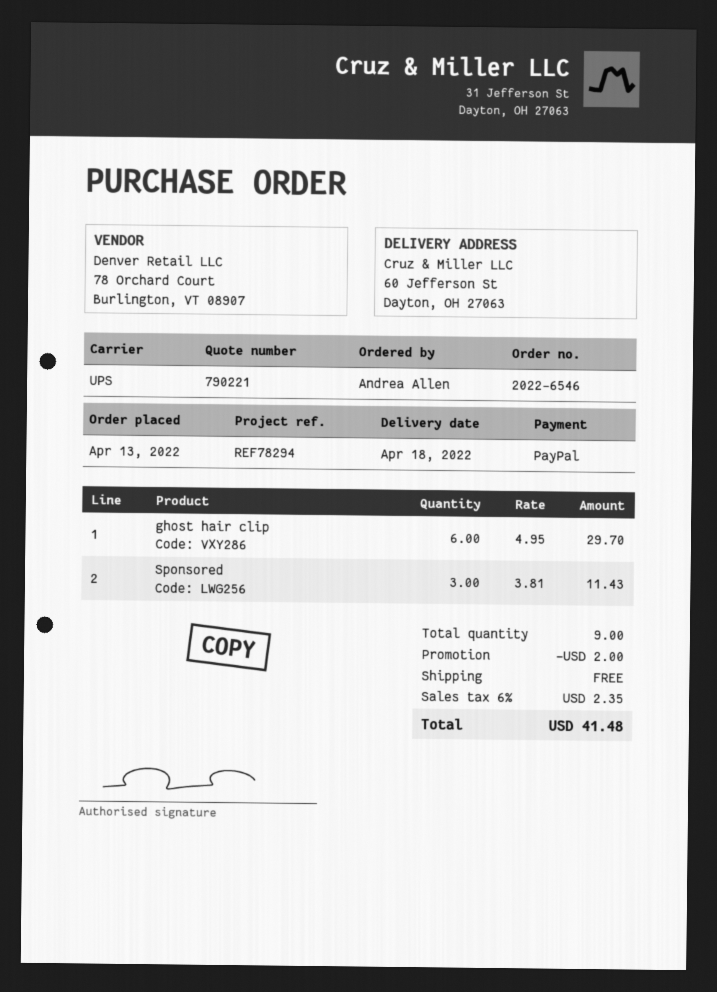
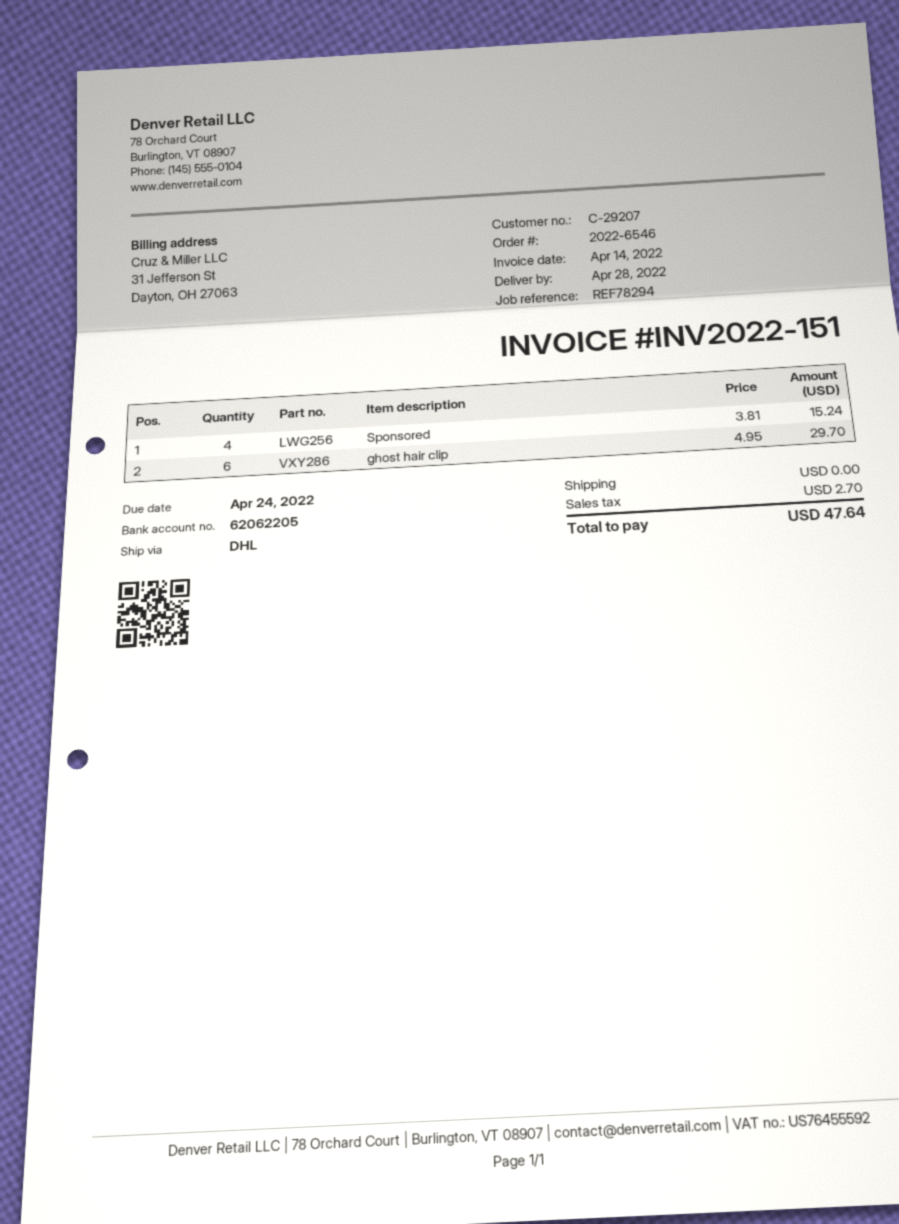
delivery date: 2022-04-18 -> 2022-04-28
shipping method: UPS -> DHL
Sponsored: 3 x 3.81 = 11.43 -> 4 x 3.81 = 15.24
discount: 2.00 -> none
tax: 2.35 -> 2.70
total: 41.48 -> 47.64

